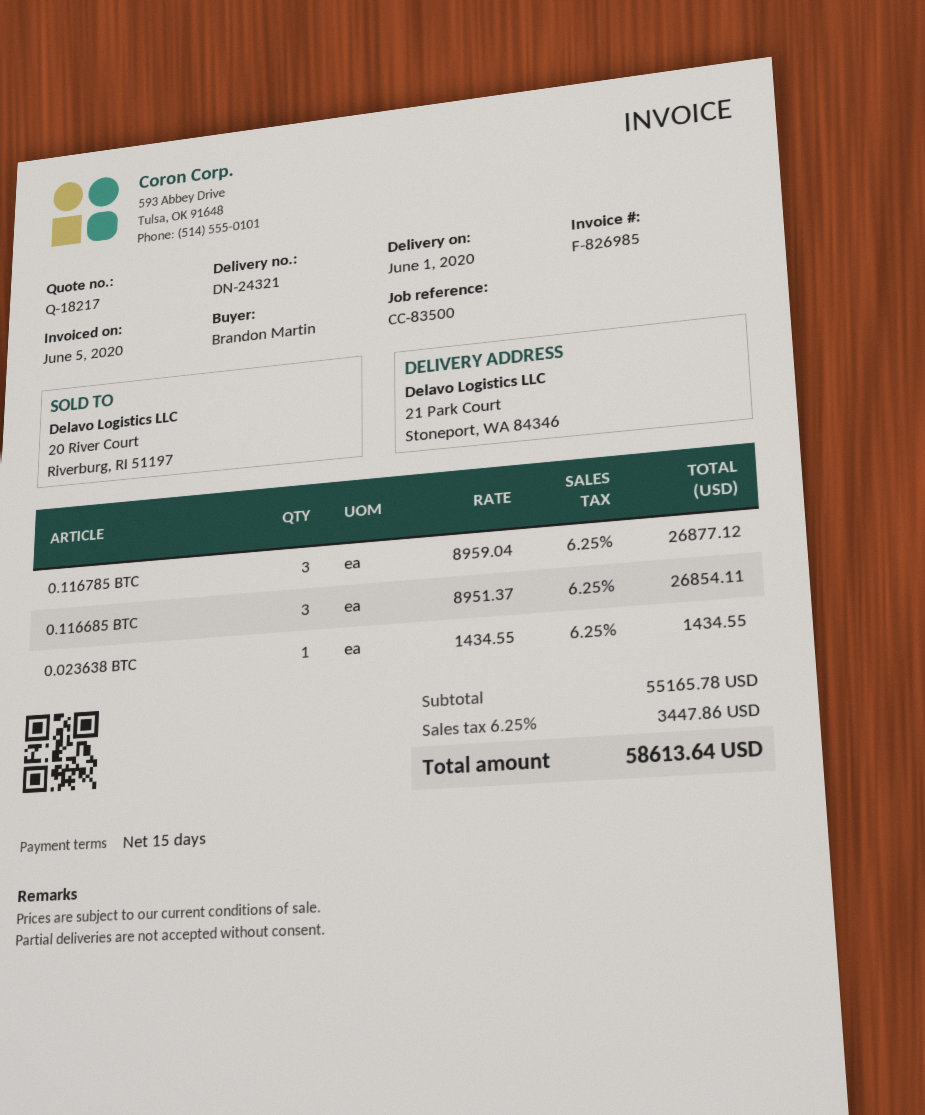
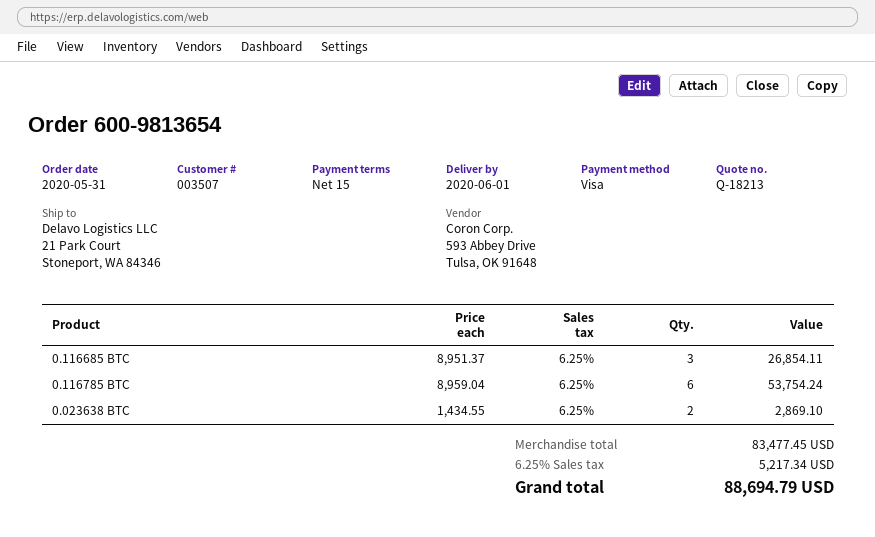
quote number: Q-18217 -> Q-18213
0.116785 BTC: 3 x 8959.04 = 26877.12 -> 6 x 8959.04 = 53754.24
0.023638 BTC: 1 x 1434.55 = 1434.55 -> 2 x 1434.55 = 2869.10
subtotal: 55165.78 -> 83477.45
tax: 6.25% = 3447.86 -> 6.25% = 5217.34
total: 58613.64 -> 88694.79

